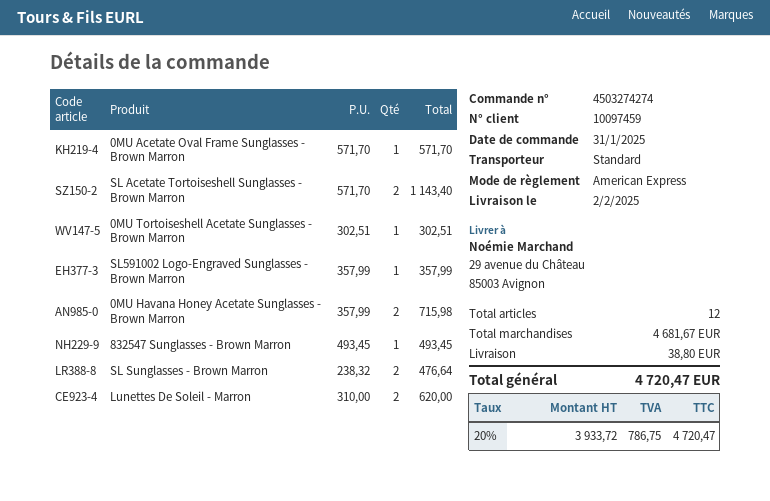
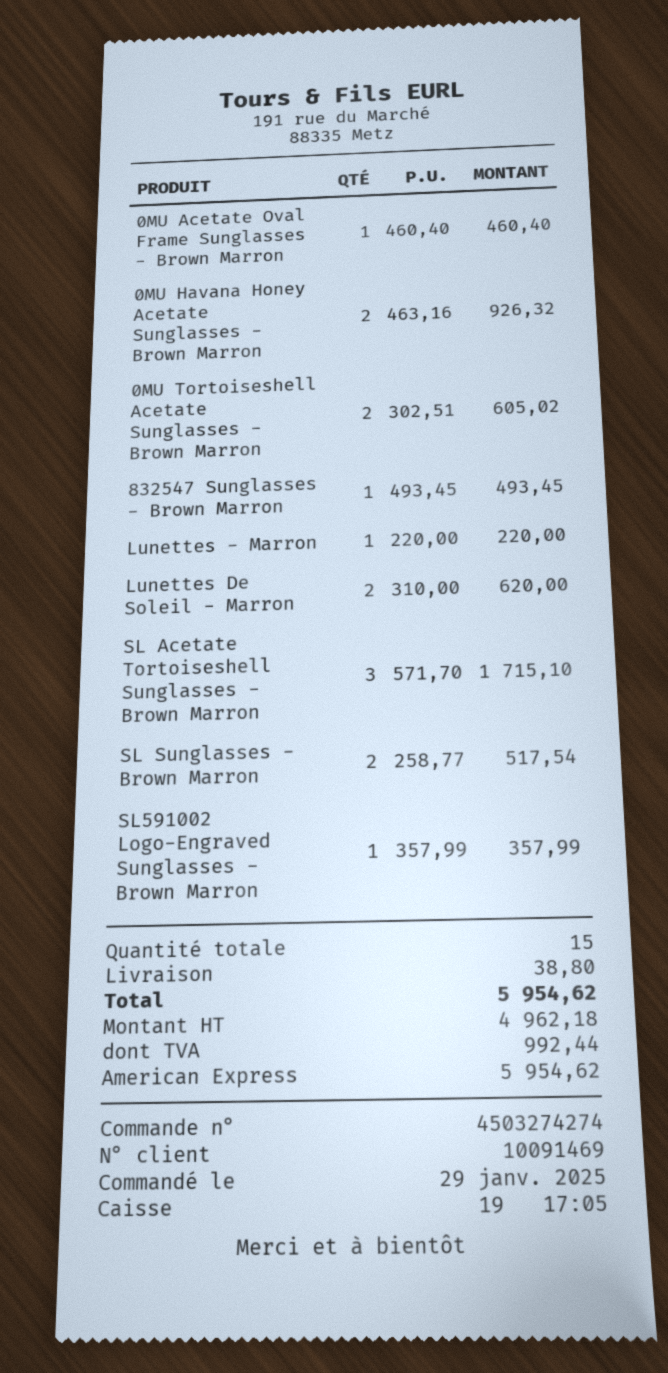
order date: 2025-01-31 -> 2025-01-29
customer number: 10097459 -> 10091469
0MU Acetate Oval Frame Sunglasses - Brown Marron: 1 x 571.70 = 571.70 -> 1 x 460.40 = 460.40
SL Acetate Tortoiseshell Sunglasses - Brown Marron: 2 x 571.70 = 1143.40 -> 3 x 571.70 = 1715.10
0MU Tortoiseshell Acetate Sunglasses - Brown Marron: 1 x 302.51 = 302.51 -> 2 x 302.51 = 605.02
0MU Havana Honey Acetate Sunglasses - Brown Marron: 2 x 357.99 = 715.98 -> 2 x 463.16 = 926.32
SL Sunglasses - Brown Marron: 2 x 238.32 = 476.64 -> 2 x 258.77 = 517.54
Lunettes - Marron: none -> 1 x 220.00 = 220.00
total quantity: 12 -> 15
net: 3933.72 -> 4962.18
tax: 786.75 -> 992.44
total: 4720.47 -> 5954.62

